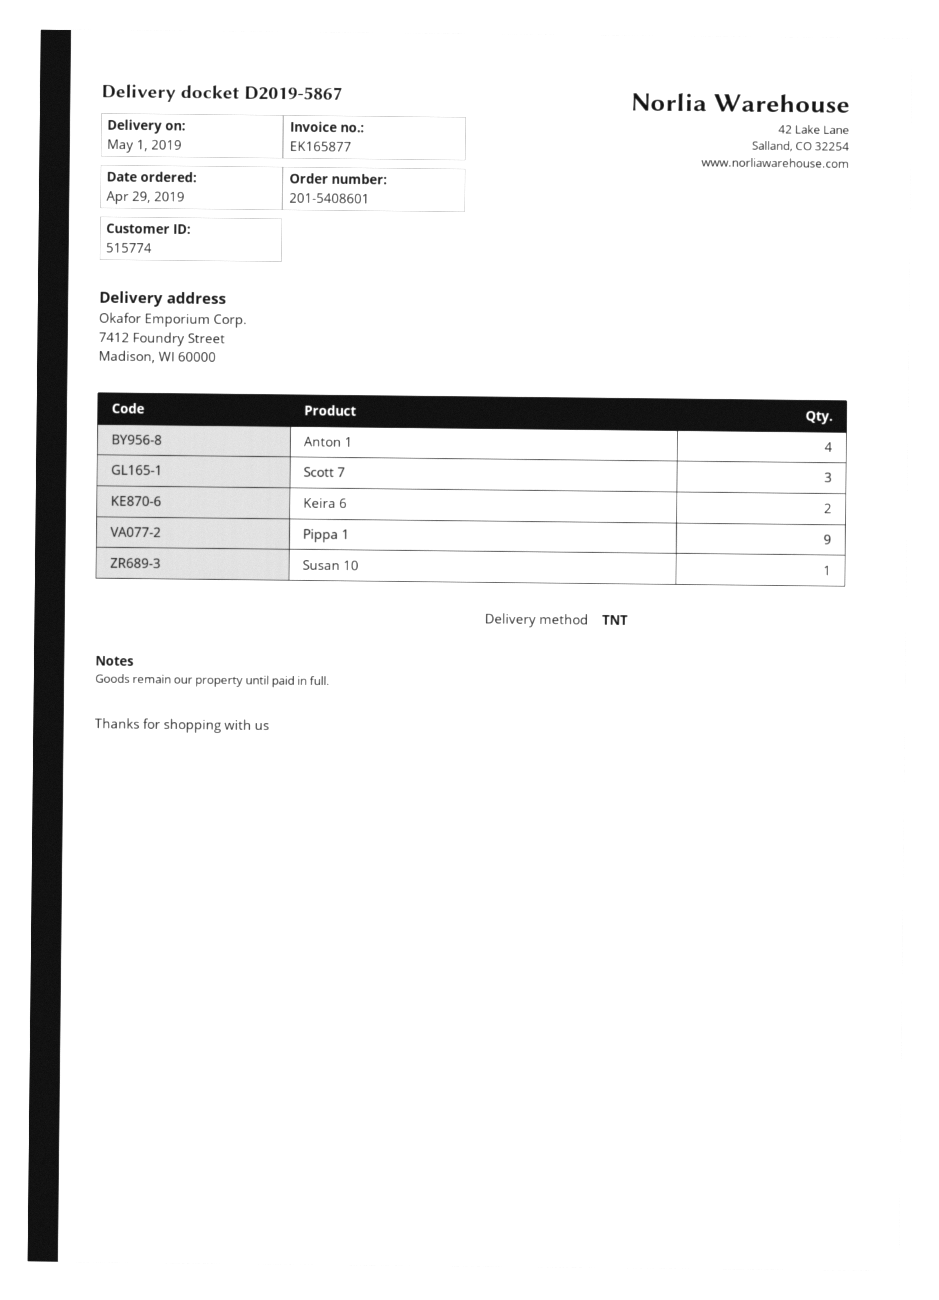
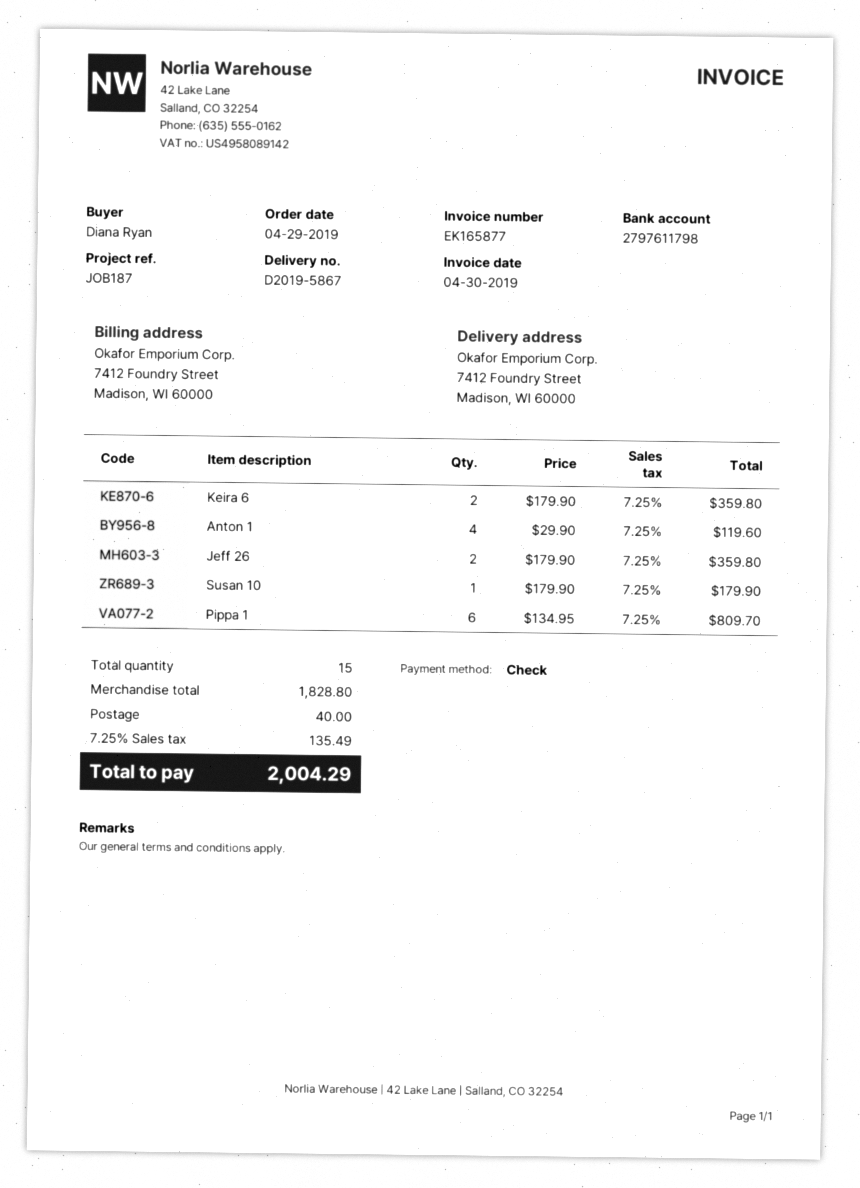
Scott 7: 3 -> none
Pippa 1: 9 -> 6
Jeff 26: none -> 2

